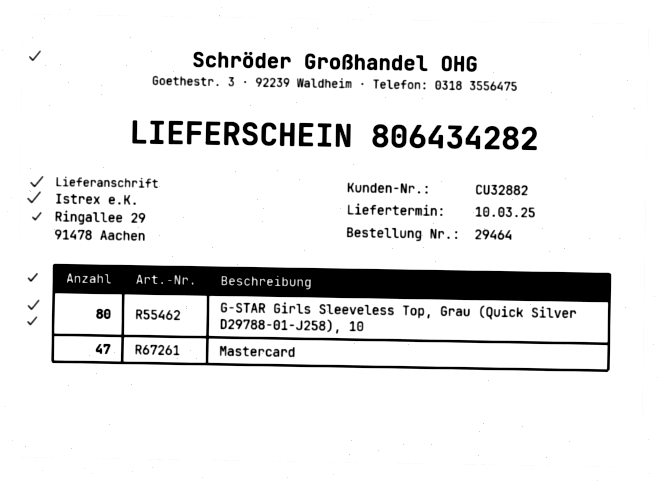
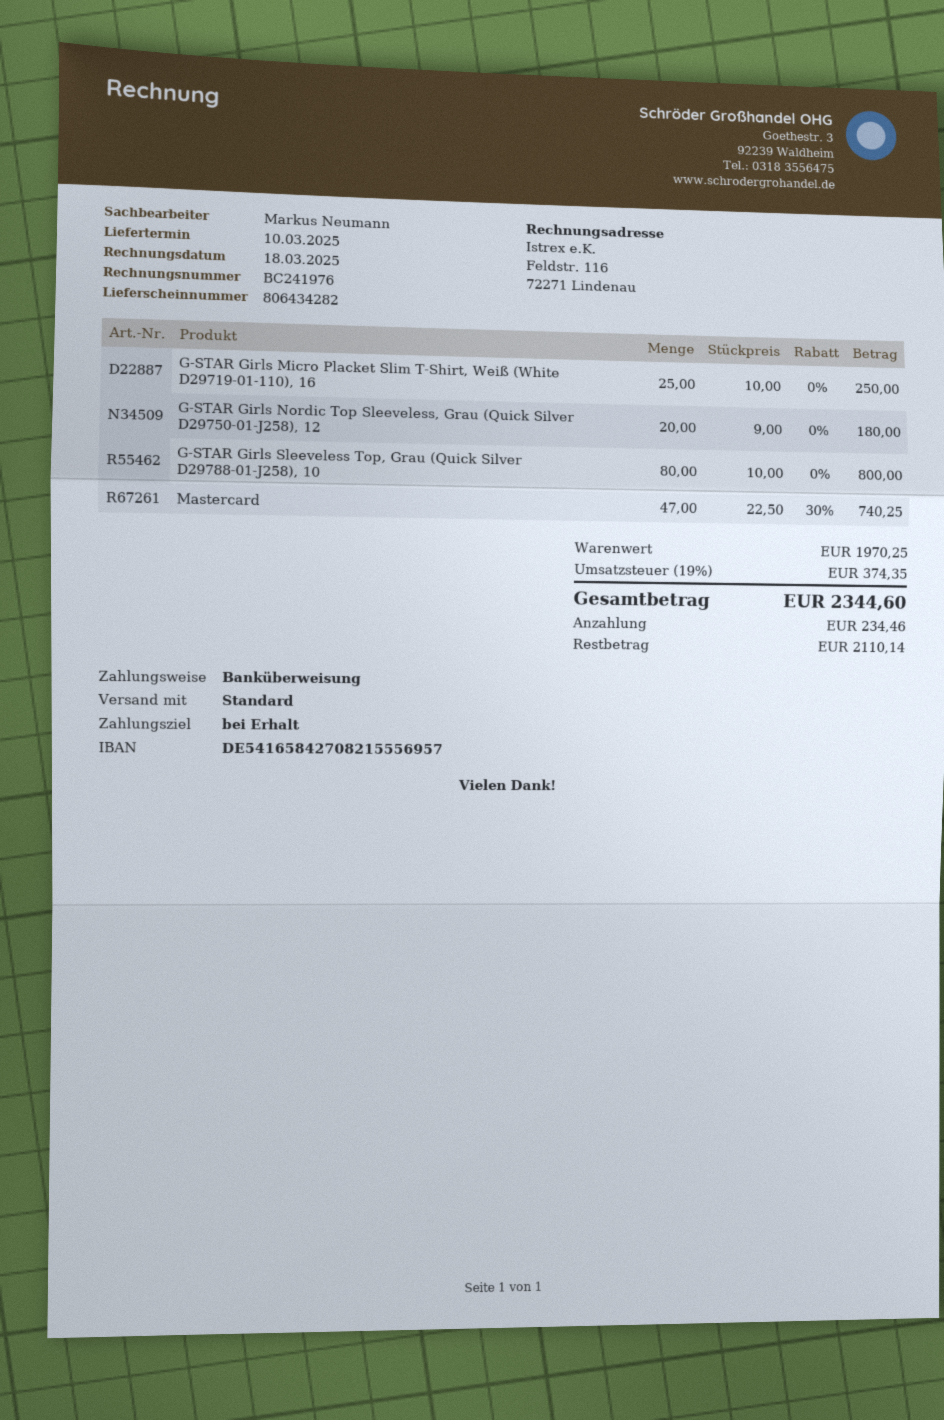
G-STAR Girls Micro Placket Slim T-Shirt, Weiß (White D29719-01-110), 16: none -> 25
G-STAR Girls Nordic Top Sleeveless, Grau (Quick Silver D29750-01-J258), 12: none -> 20

